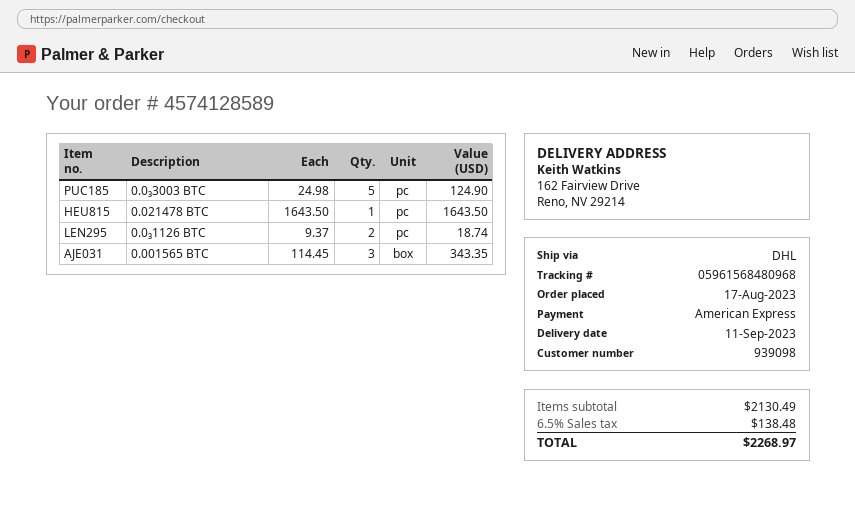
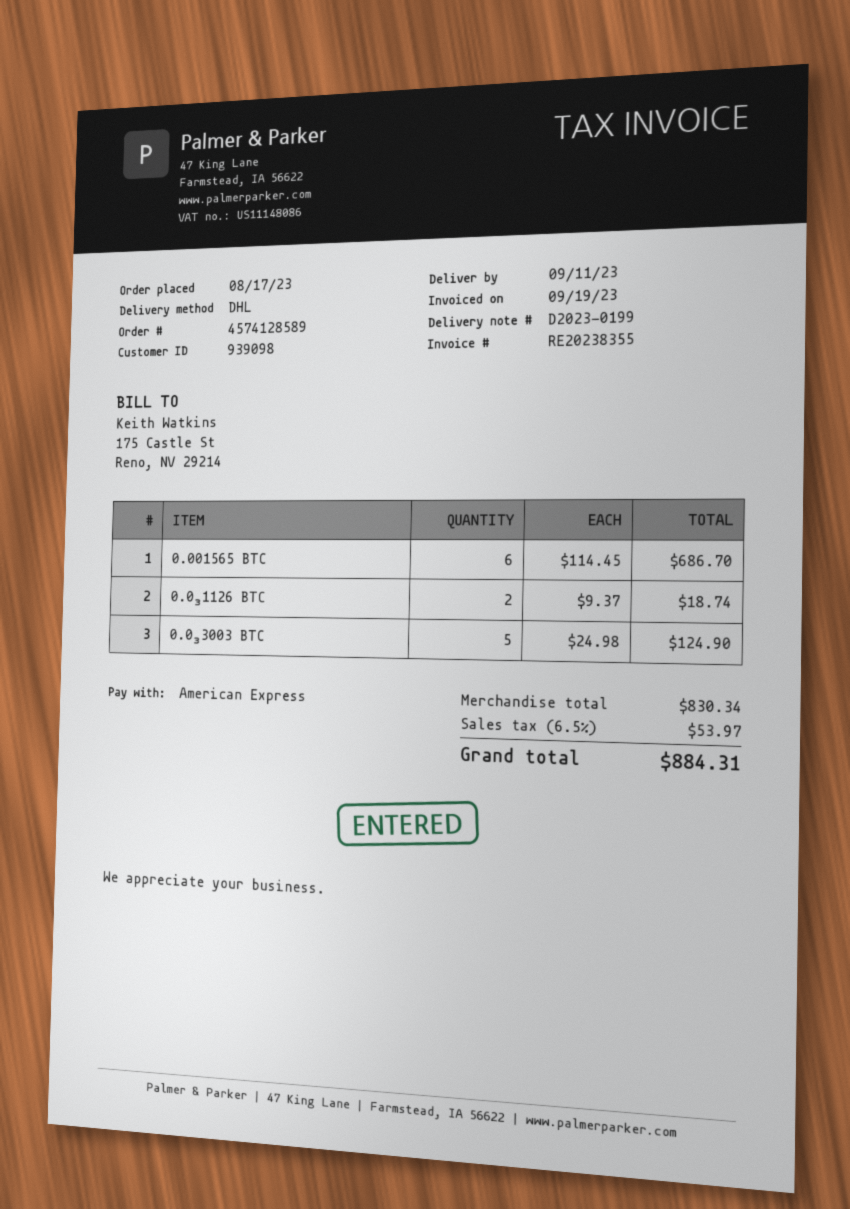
0.021478 BTC: 1 x 1643.50 = 1643.50 -> none
0.001565 BTC: 3 x 114.45 = 343.35 -> 6 x 114.45 = 686.70
subtotal: 2130.49 -> 830.34
tax: 6.5% = 138.48 -> 6.5% = 53.97
total: 2268.97 -> 884.31

